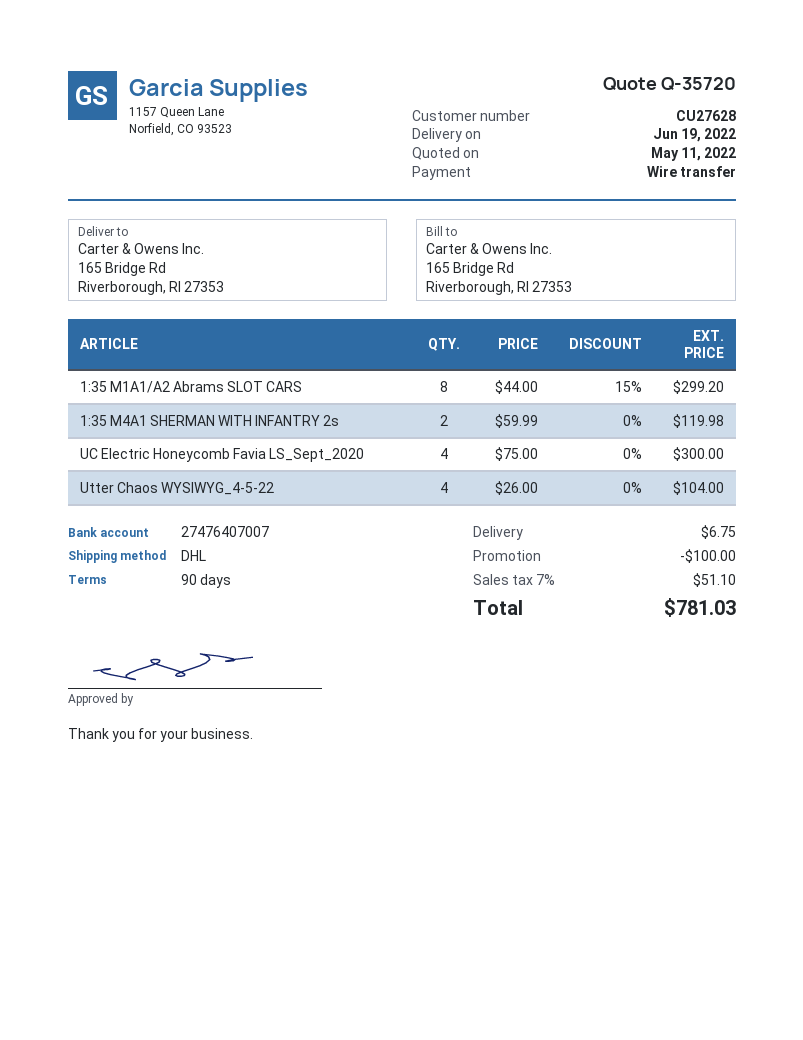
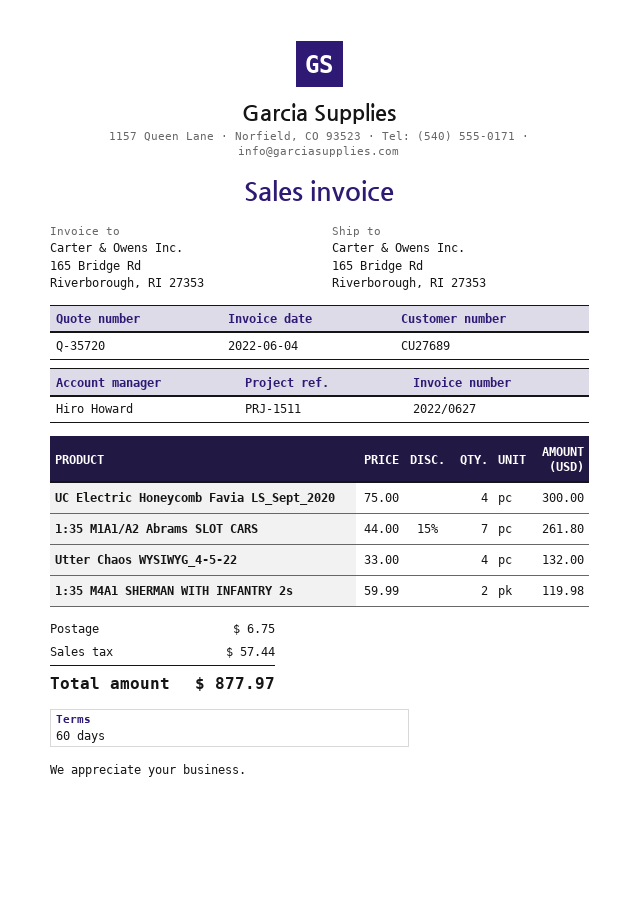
payment terms: 90 days -> 60 days
customer number: CU27628 -> CU27689
1:35 M1A1/A2 Abrams SLOT CARS: 8 x 44.00 - 15% = 299.20 -> 7 x 44.00 - 15% = 261.80
Utter Chaos WYSIWYG_4-5-22: 4 x 26.00 = 104.00 -> 4 x 33.00 = 132.00
discount: 100.00 -> none
tax: 51.10 -> 57.44
total: 781.03 -> 877.97

